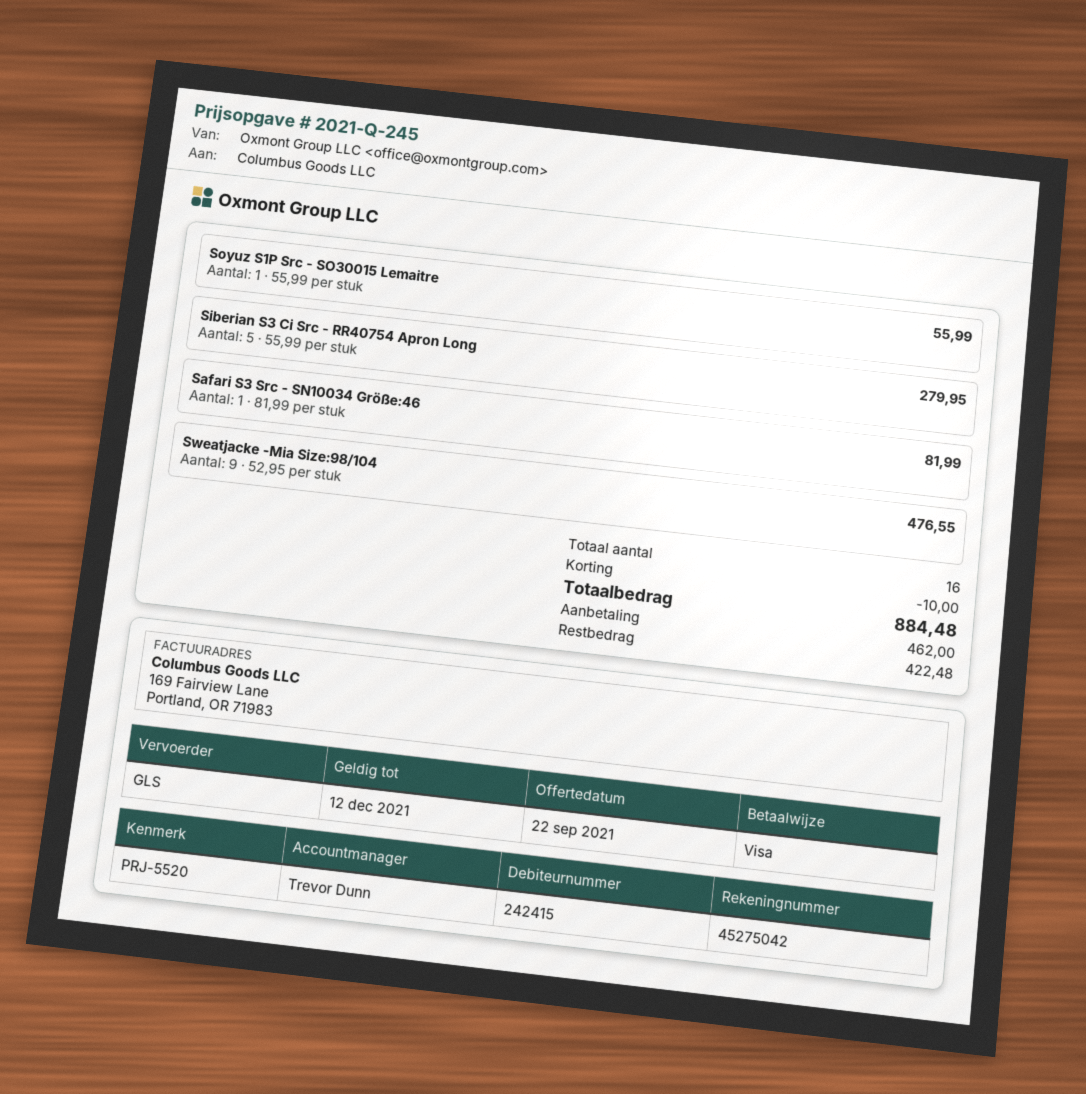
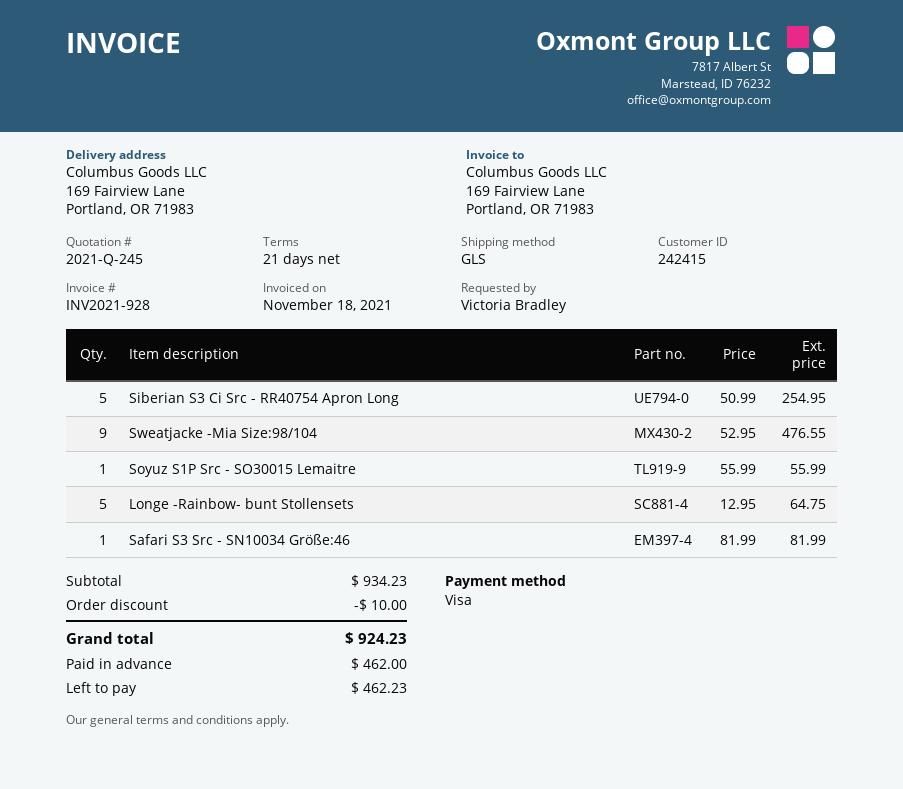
Siberian S3 Ci Src - RR40754 Apron Long: 5 x 55.99 = 279.95 -> 5 x 50.99 = 254.95
Longe -Rainbow- bunt Stollensets: none -> 5 x 12.95 = 64.75
total: 884.48 -> 924.23
balance: 422.48 -> 462.23

